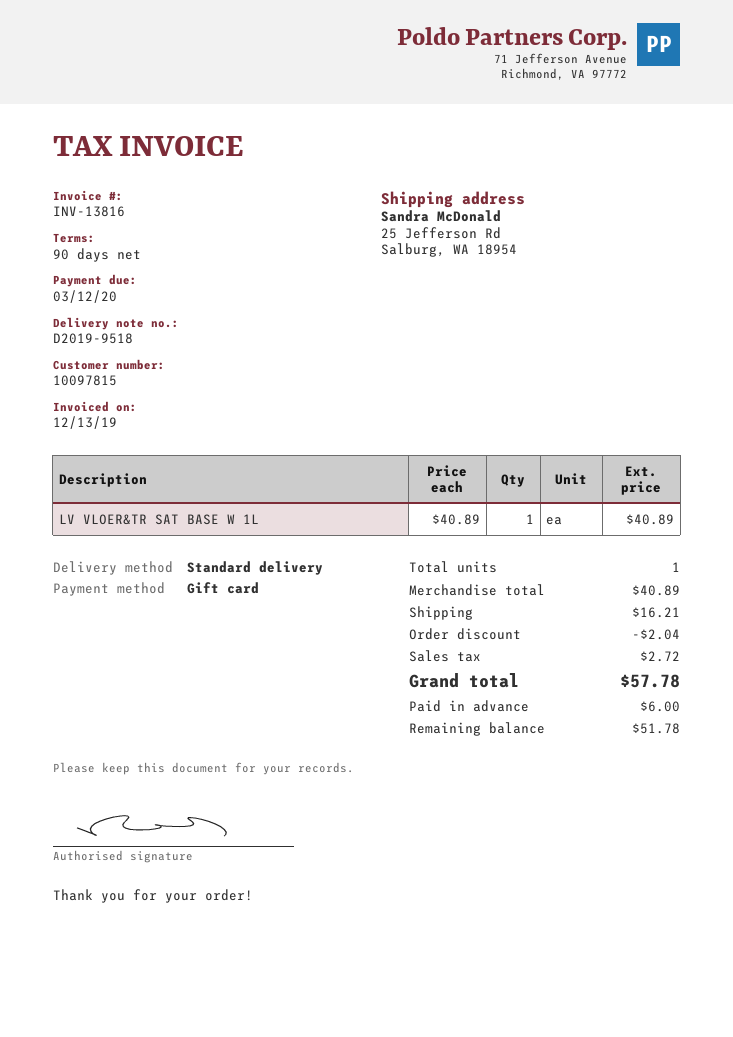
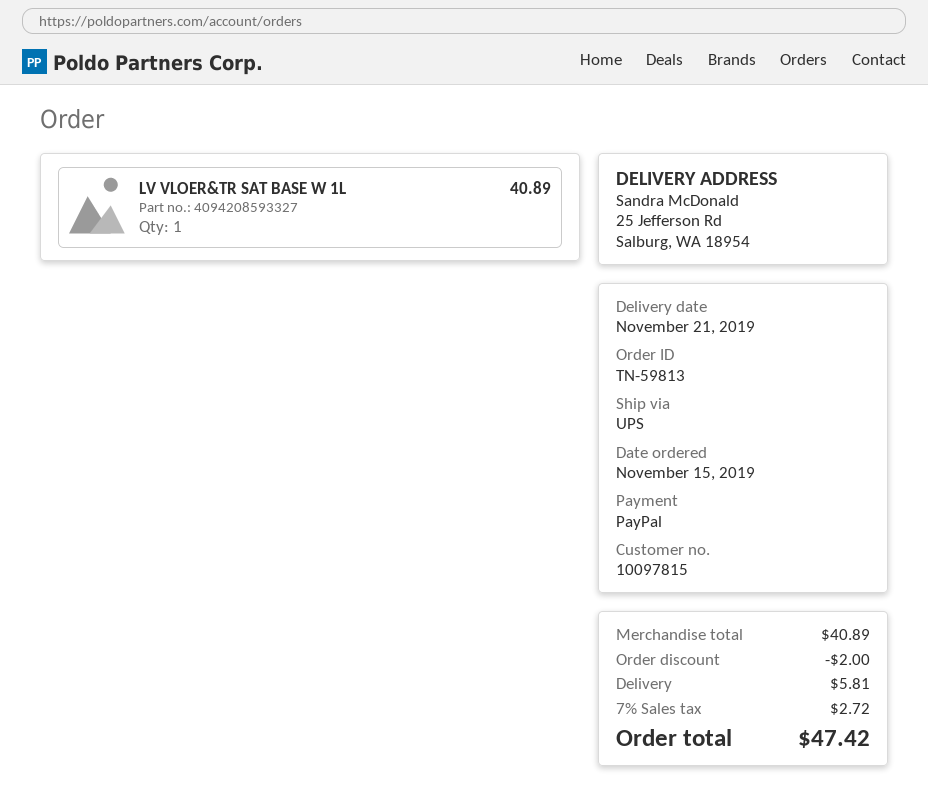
payment method: gift card -> PayPal
shipping method: standard -> UPS
discount: 2.04 -> 2.00
shipping: 16.21 -> 5.81
total: 57.78 -> 47.42

